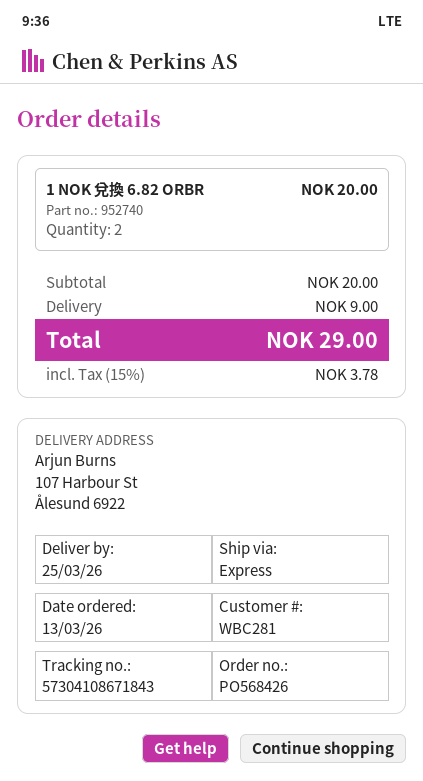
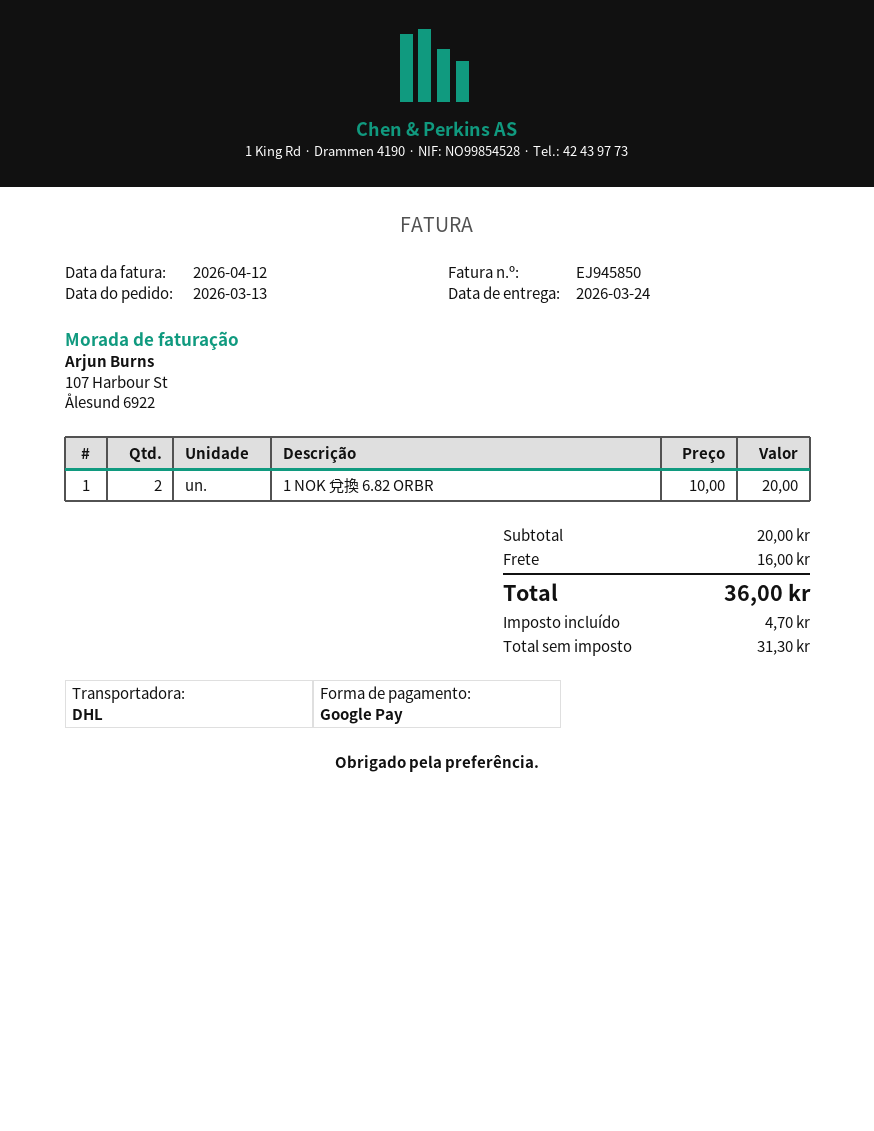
delivery date: 2026-03-25 -> 2026-03-24
shipping method: express -> DHL
shipping: 9.00 -> 16.00
tax: 3.78 -> 4.70
total: 29.00 -> 36.00

